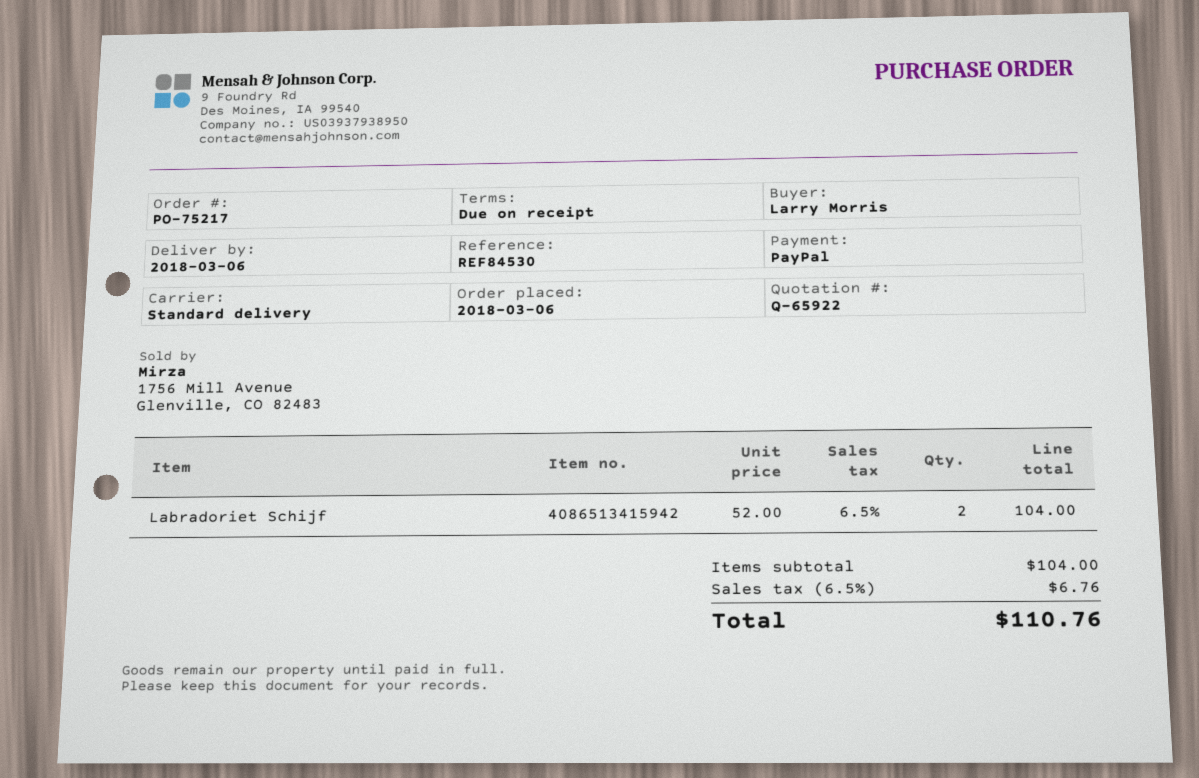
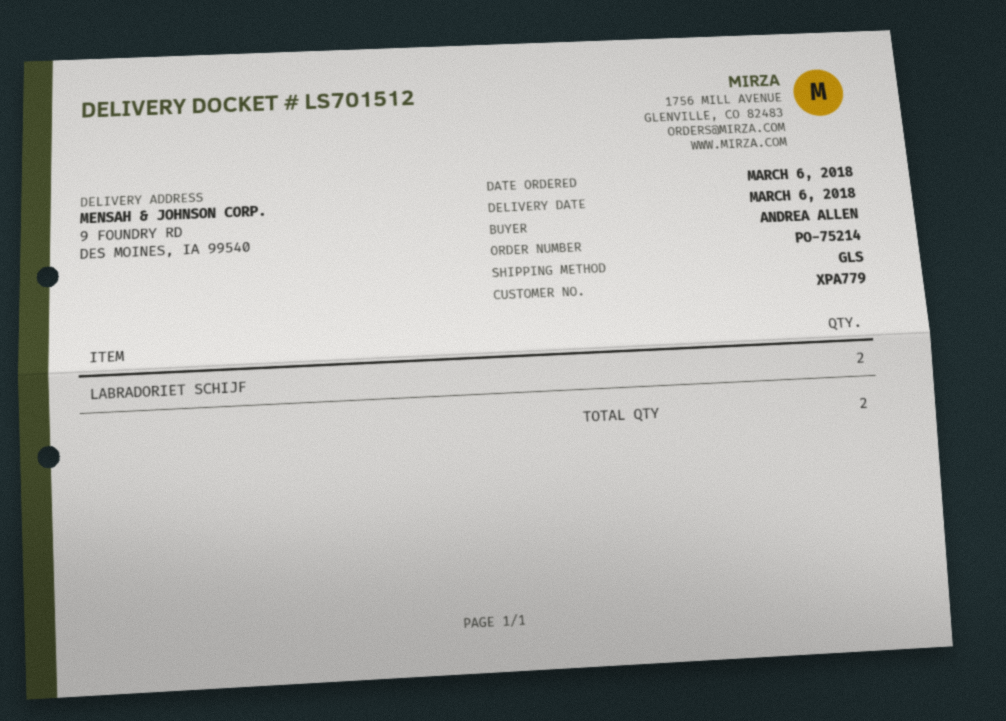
order number: PO-75217 -> PO-75214
ordered by: Larry Morris -> ANDREA ALLEN
shipping method: standard -> GLS

